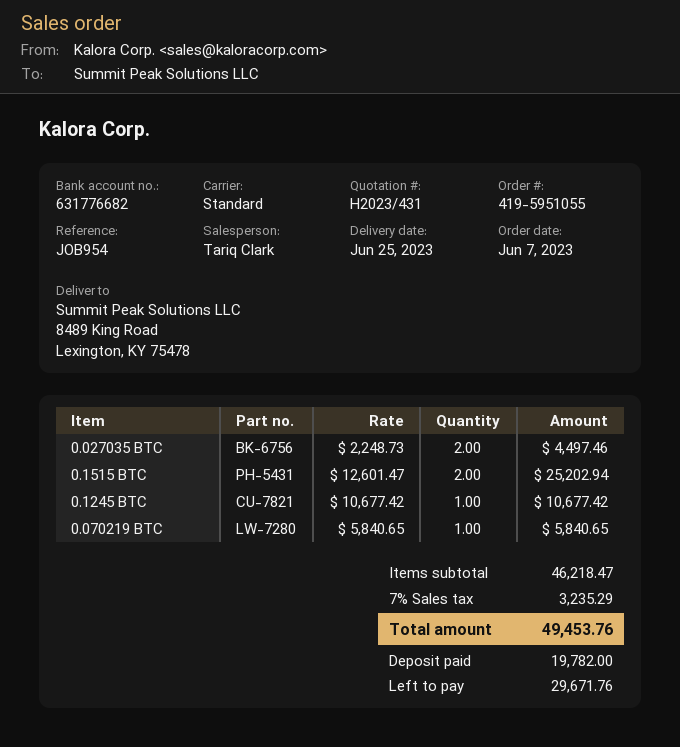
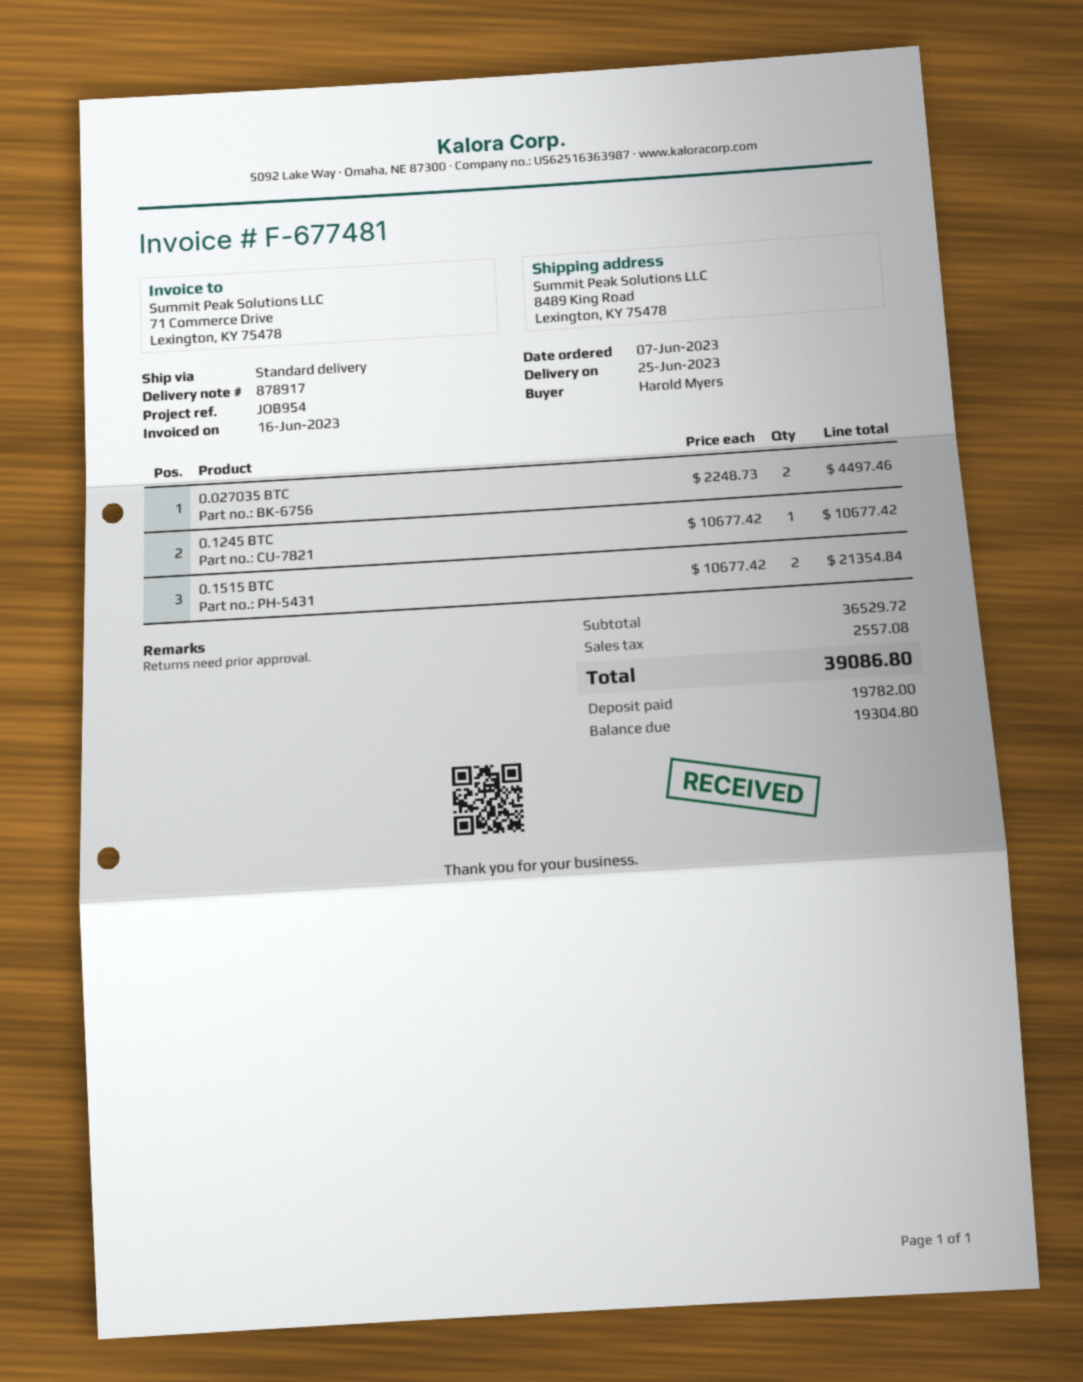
0.1515 BTC: 2 x 12601.47 = 25202.94 -> 2 x 10677.42 = 21354.84
0.070219 BTC: 1 x 5840.65 = 5840.65 -> none
subtotal: 46218.47 -> 36529.72
tax: 3235.29 -> 2557.08
total: 49453.76 -> 39086.80
balance: 29671.76 -> 19304.80

